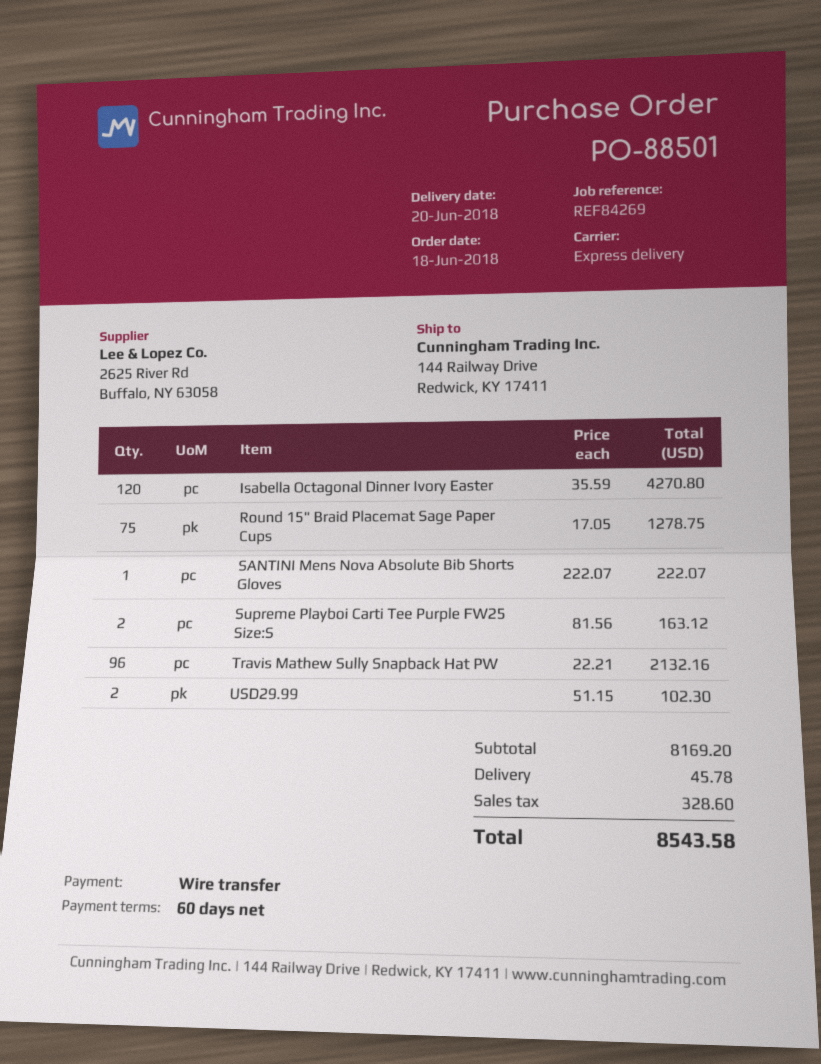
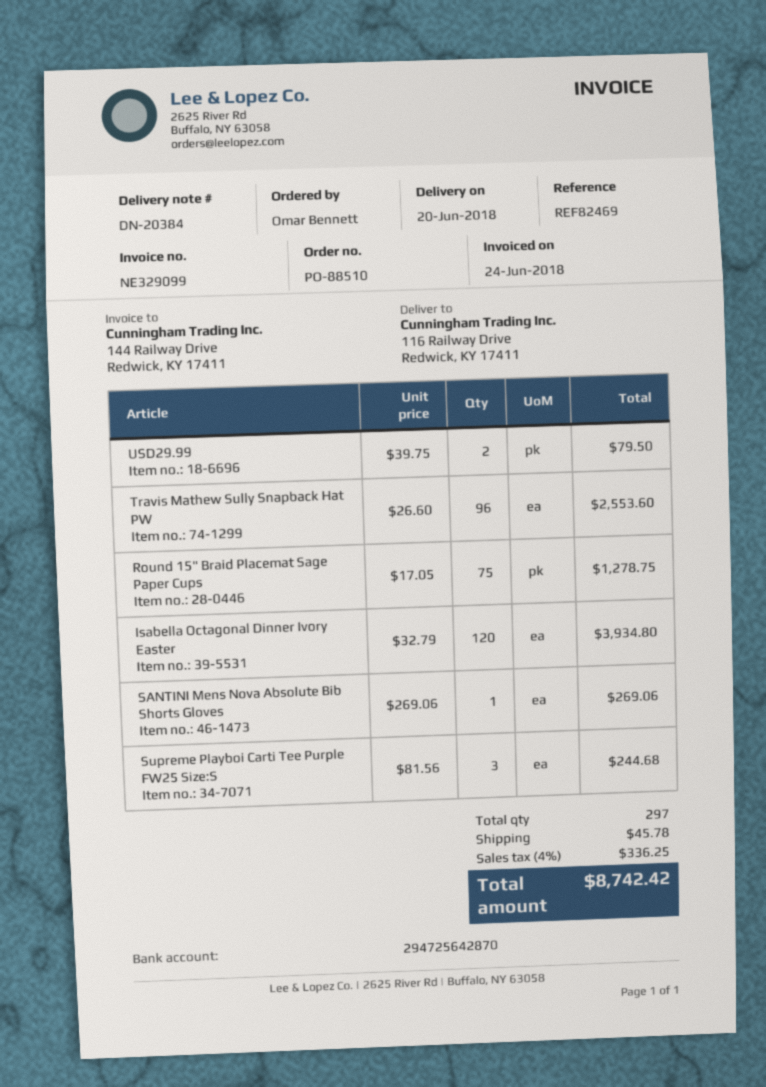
order number: PO-88501 -> PO-88510
reference: REF84269 -> REF82469
ship to: 144 Railway Drive, Redwick, KY 17411 -> 116 Railway Drive, Redwick, KY 17411
Isabella Octagonal Dinner Ivory Easter: 120 x 35.59 = 4270.80 -> 120 x 32.79 = 3934.80
SANTINI Mens Nova Absolute Bib Shorts Gloves: 1 x 222.07 = 222.07 -> 1 x 269.06 = 269.06
Supreme Playboi Carti Tee Purple FW25 Size:S: 2 x 81.56 = 163.12 -> 3 x 81.56 = 244.68
Travis Mathew Sully Snapback Hat PW: 96 x 22.21 = 2132.16 -> 96 x 26.60 = 2553.60
USD29.99: 2 x 51.15 = 102.30 -> 2 x 39.75 = 79.50
tax: 328.60 -> 336.25
total: 8543.58 -> 8742.42

